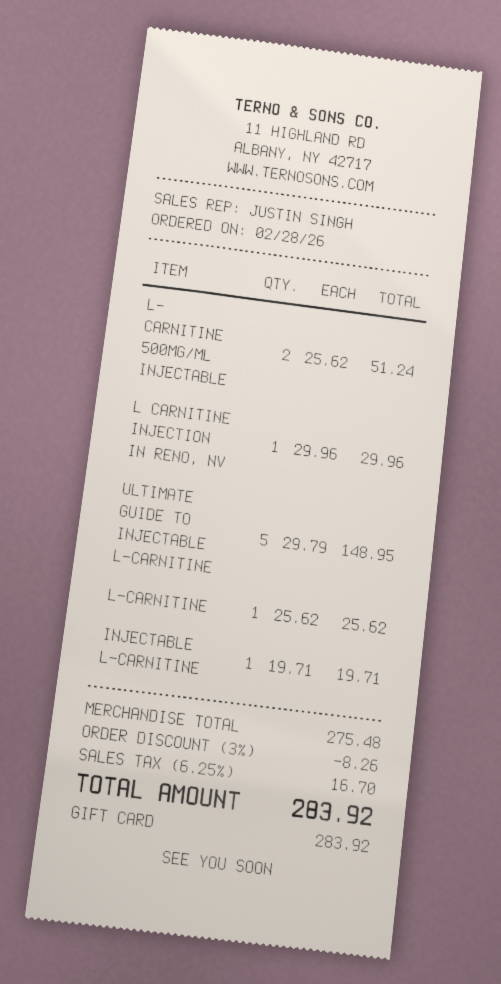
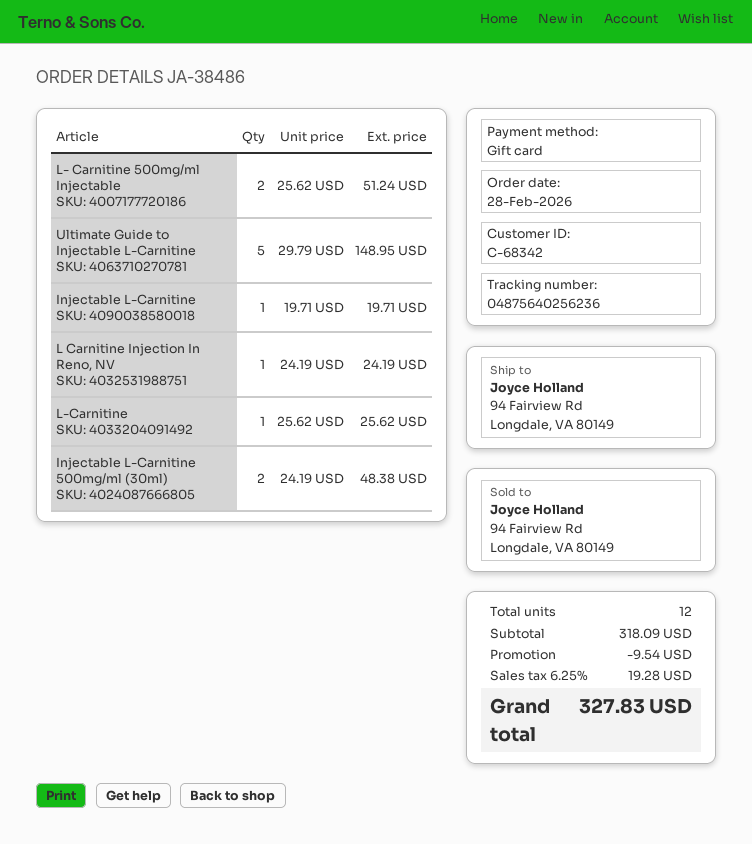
L CARNITINE INJECTION IN RENO, NV: 1 x 29.96 = 29.96 -> 1 x 24.19 = 24.19
Injectable L-Carnitine 500mg/ml (30ml): none -> 2 x 24.19 = 48.38
subtotal: 275.48 -> 318.09
discount: 8.26 -> 9.54
tax: 6.25% = 16.70 -> 6.25% = 19.28
total: 283.92 -> 327.83

